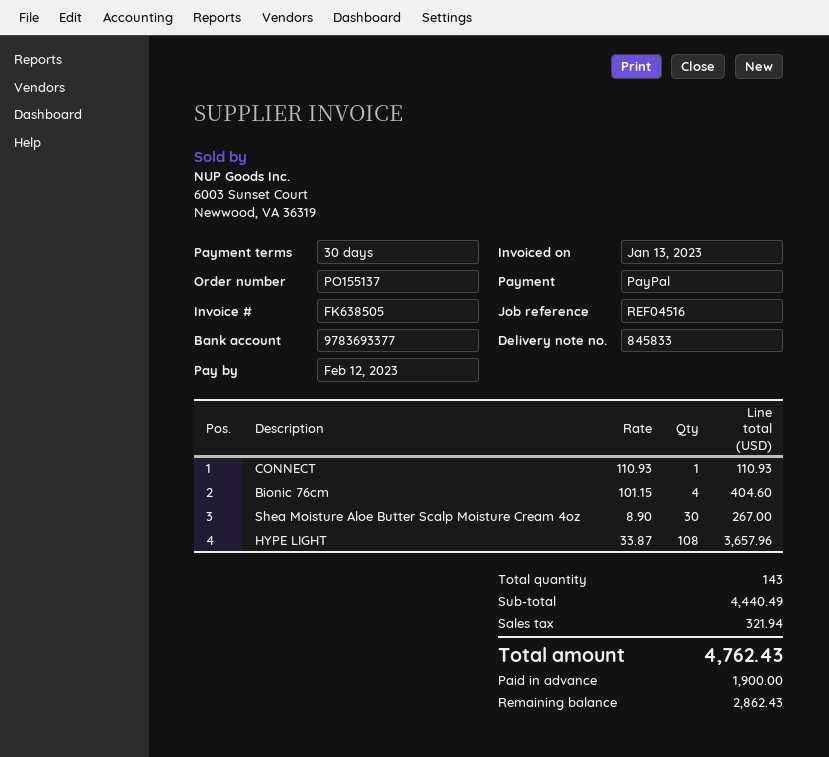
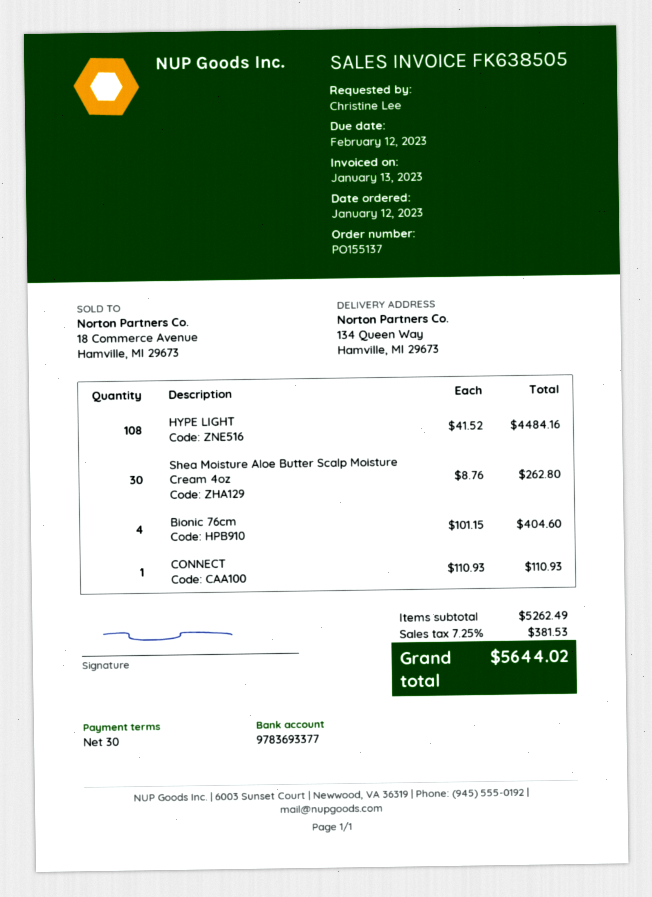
Shea Moisture Aloe Butter Scalp Moisture Cream 4oz: 30 x 8.90 = 267.00 -> 30 x 8.76 = 262.80
HYPE LIGHT: 108 x 33.87 = 3657.96 -> 108 x 41.52 = 4484.16
subtotal: 4440.49 -> 5262.49
tax: 321.94 -> 381.53
total: 4762.43 -> 5644.02

